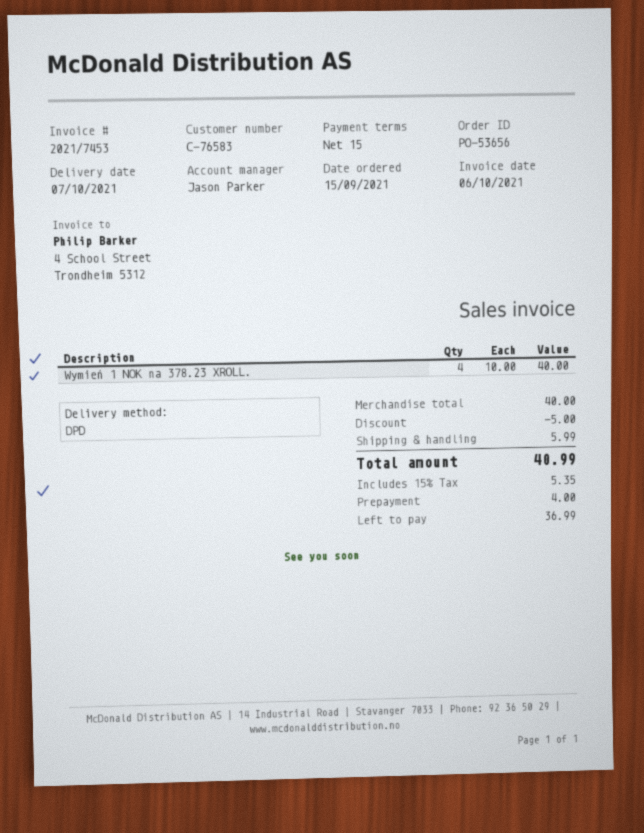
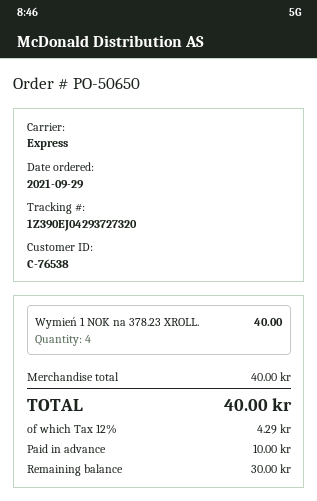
order number: PO-53656 -> PO-50650
order date: 2021-09-15 -> 2021-09-29
customer number: C-76583 -> C-76538
shipping method: DPD -> express
discount: 5.00 -> none
shipping: 5.99 -> none
tax: 15% = 5.35 -> 12% = 4.29
total: 40.99 -> 40.00
deposit: 4.00 -> 10.00
balance: 36.99 -> 30.00

